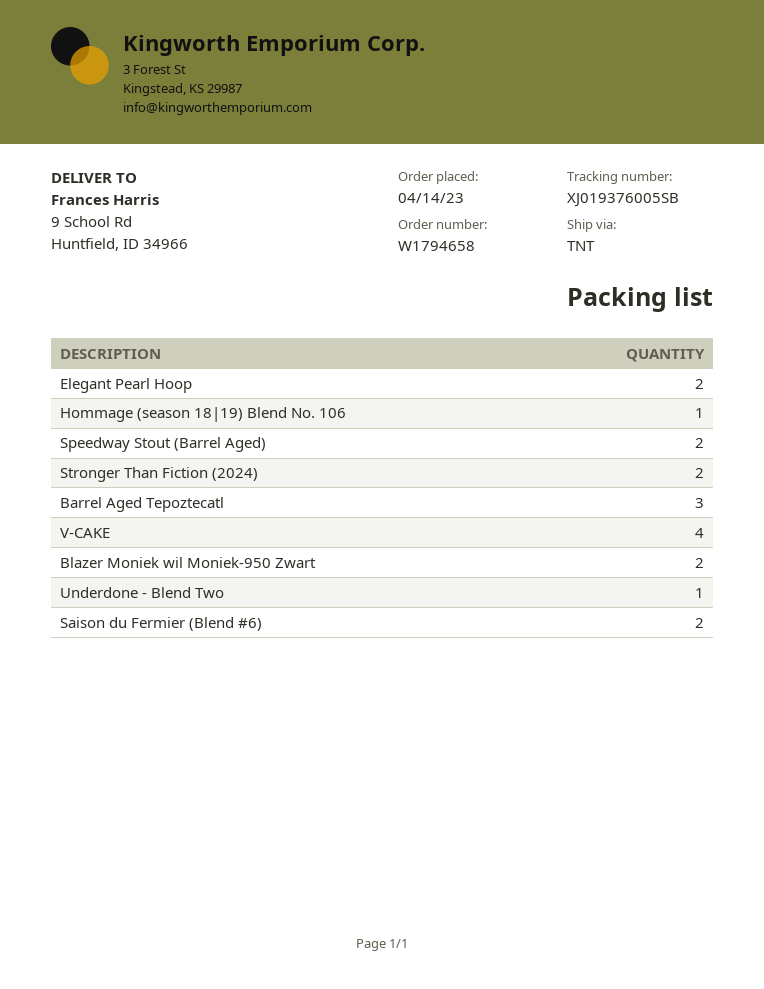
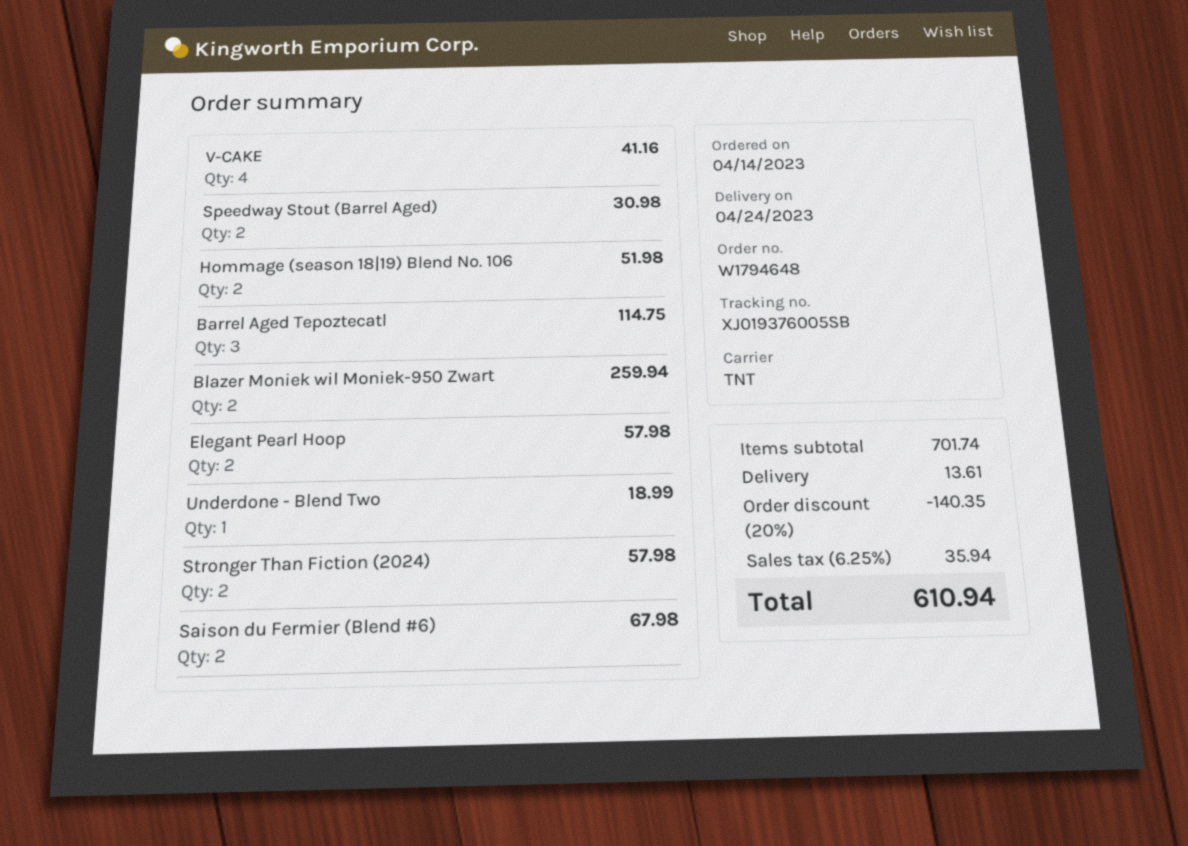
order number: W1794658 -> W1794648
Hommage (season 18|19) Blend No. 106: 1 -> 2

